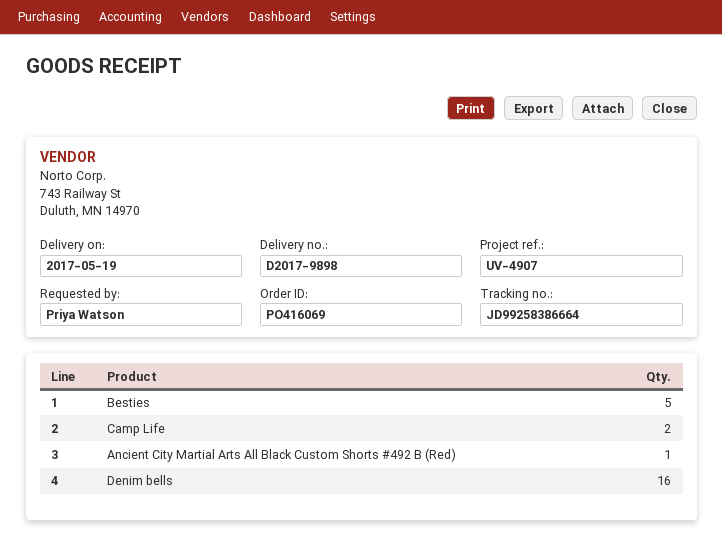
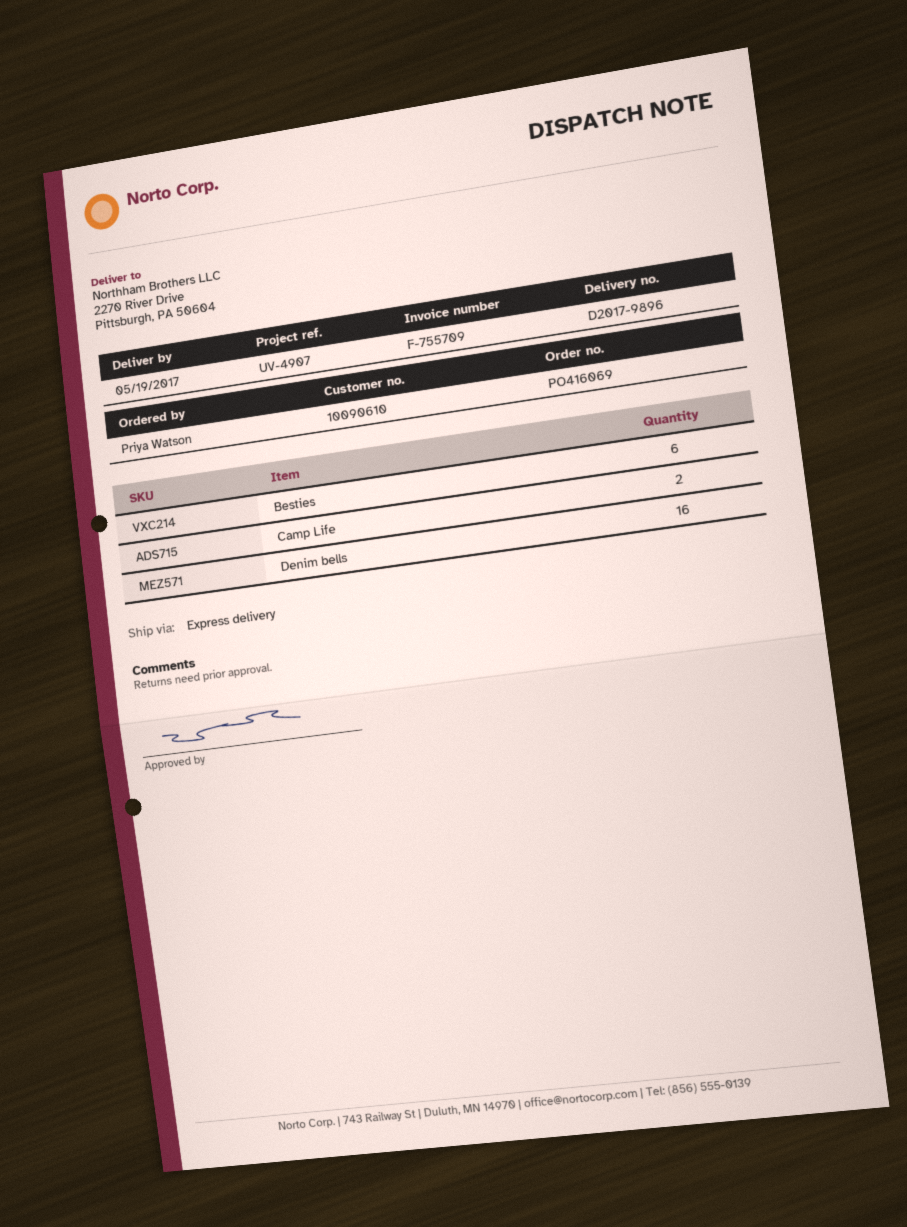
delivery note number: D2017-9898 -> D2017-9896
Besties: 5 -> 6
Ancient City Martial Arts All Black Custom Shorts #492 B (Red): 1 -> none

